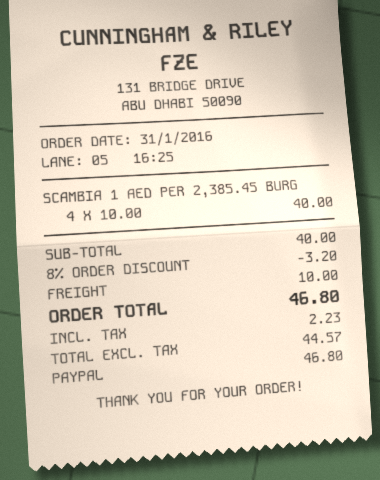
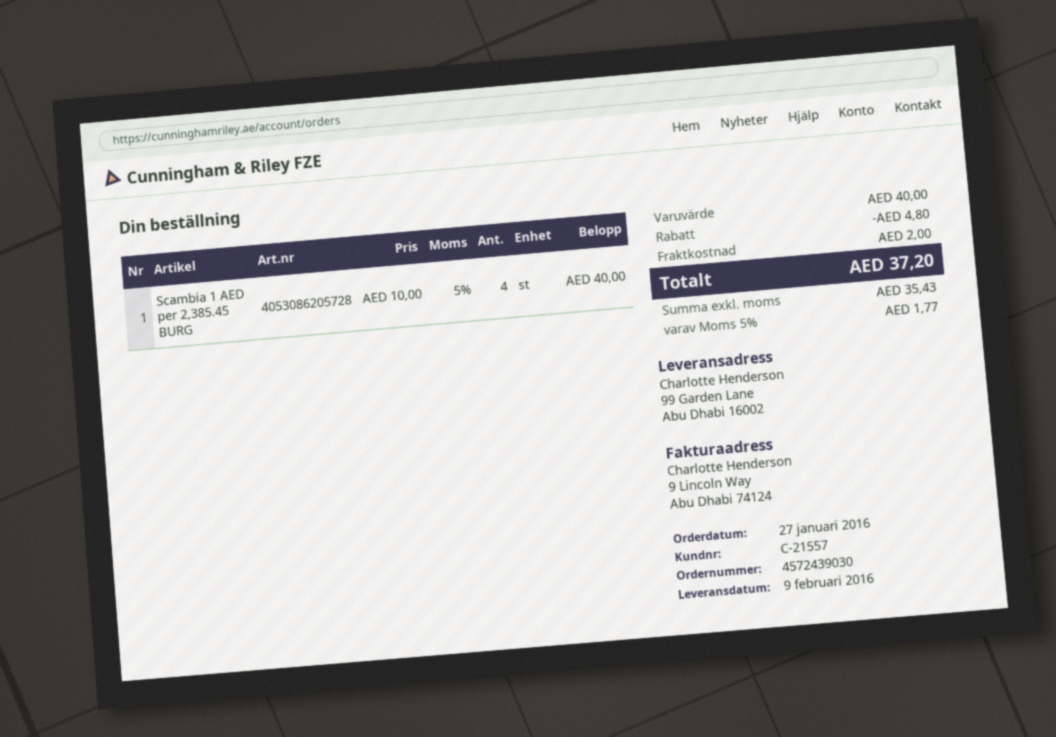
order date: 2016-01-31 -> 2016-01-27
discount: 3.20 -> 4.80
shipping: 10.00 -> 2.00
net: 44.57 -> 35.43
tax: 2.23 -> 1.77
total: 46.80 -> 37.20

